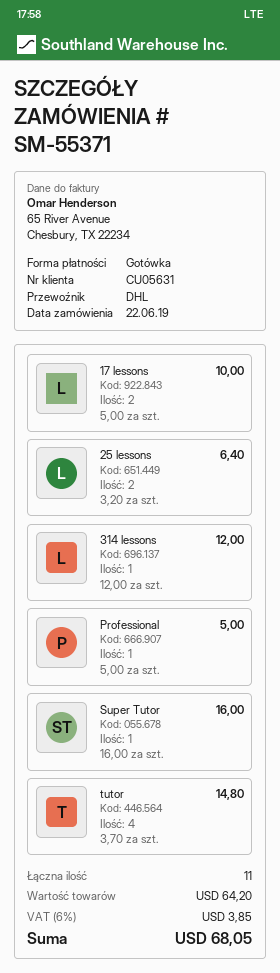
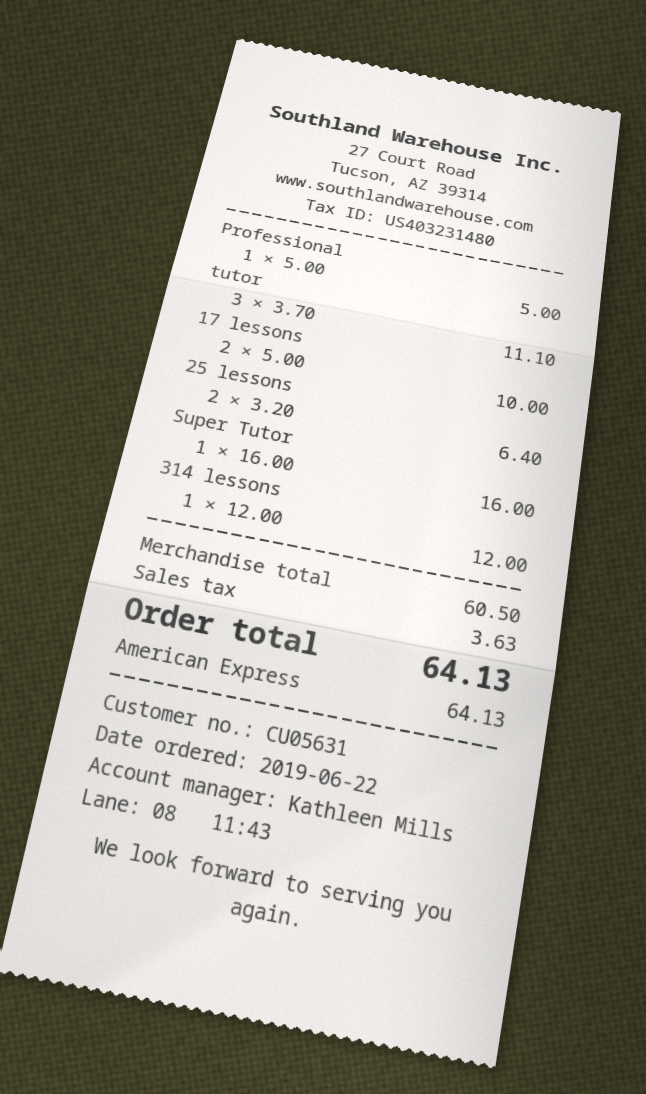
payment method: cash -> American Express
tutor: 4 x 3.70 = 14.80 -> 3 x 3.70 = 11.10
subtotal: 64.20 -> 60.50
tax: 3.85 -> 3.63
total: 68.05 -> 64.13

